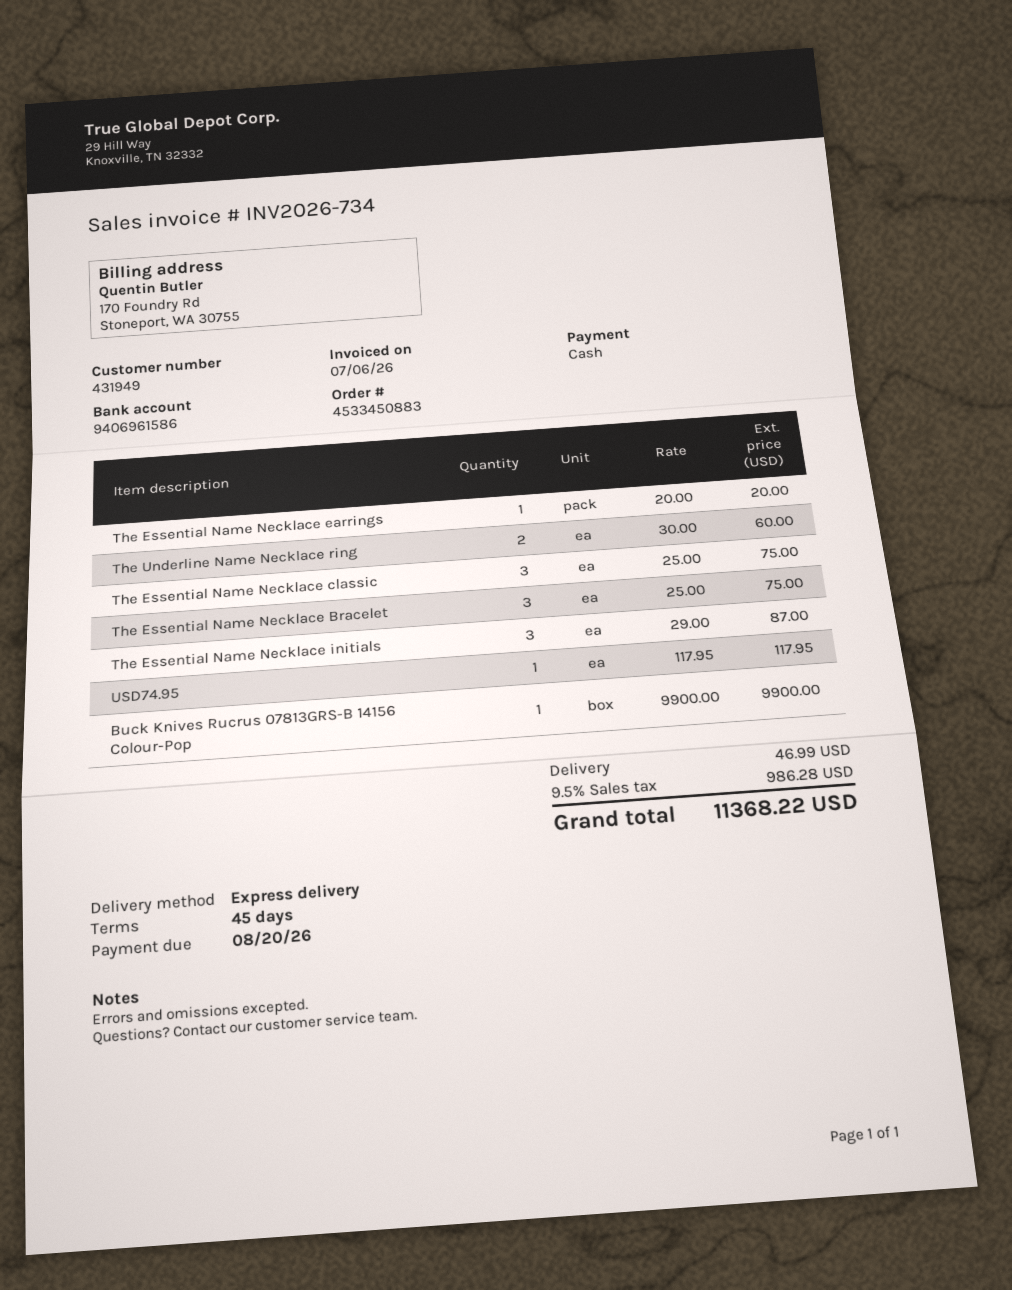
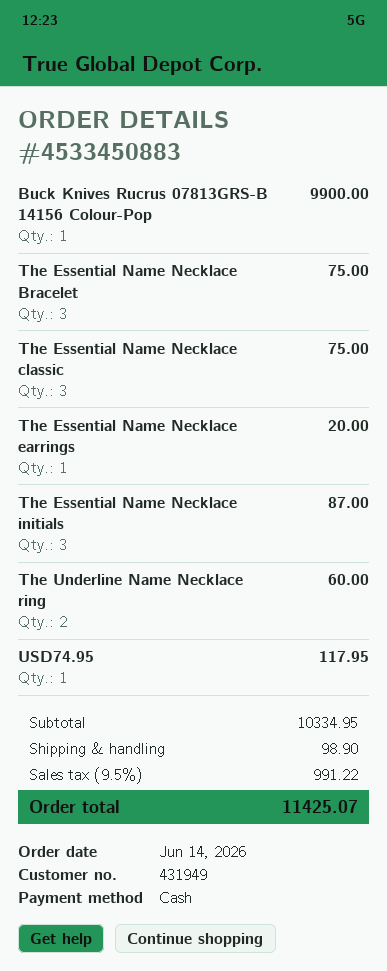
shipping: 46.99 -> 98.90
tax: 9.5% = 986.28 -> 9.5% = 991.22
total: 11368.22 -> 11425.07

